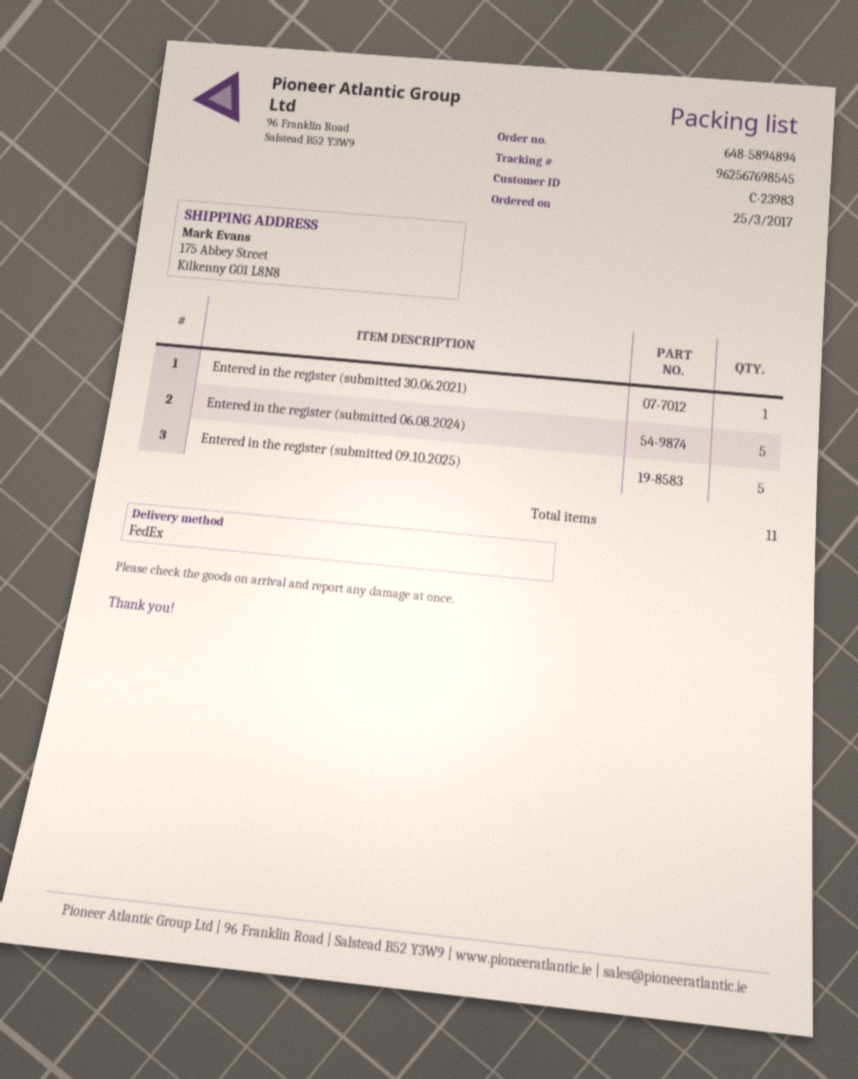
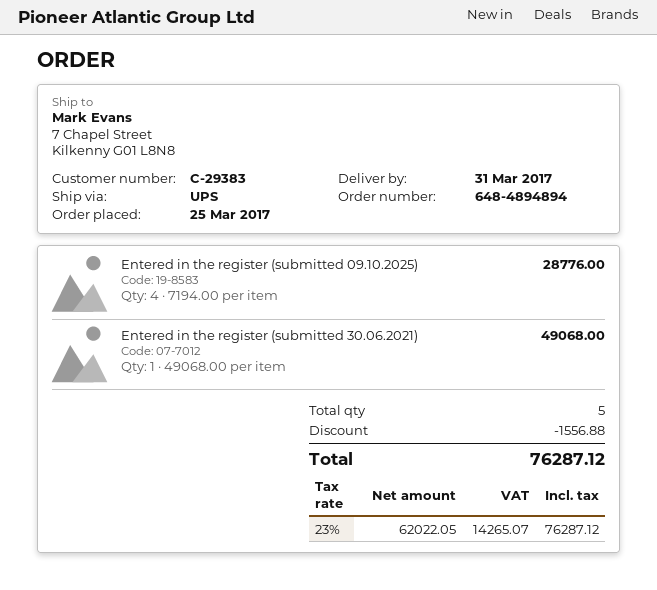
order number: 648-5894894 -> 648-4894894
customer number: C-23983 -> C-29383
shipping method: FedEx -> UPS
ship to: 175 Abbey Street, Kilkenny G01 L8N8 -> 7 Chapel Street, Kilkenny G01 L8N8
Entered in the register (submitted 06.08.2024): 5 -> none
Entered in the register (submitted 09.10.2025): 5 -> 4
total quantity: 11 -> 5

